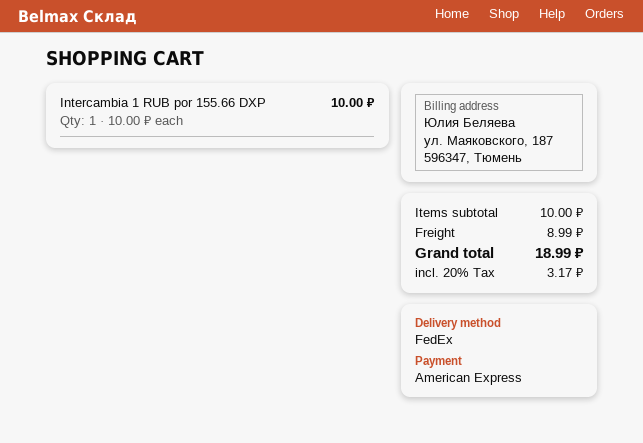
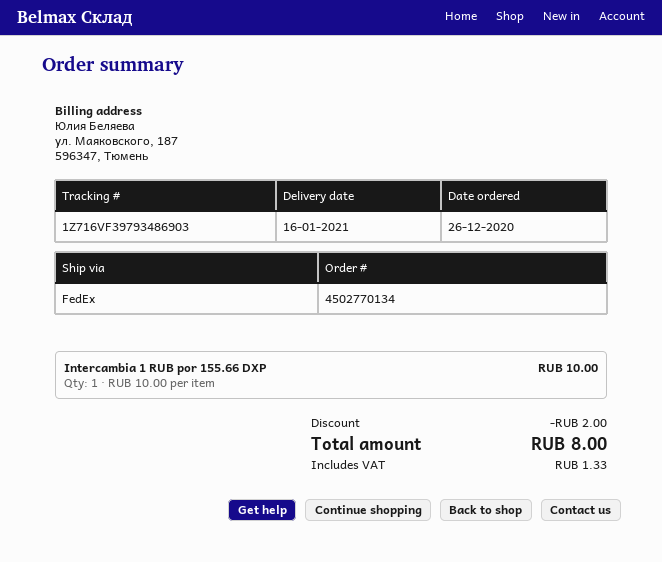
discount: none -> 2.00
shipping: 8.99 -> none
tax: 3.17 -> 1.33
total: 18.99 -> 8.00

